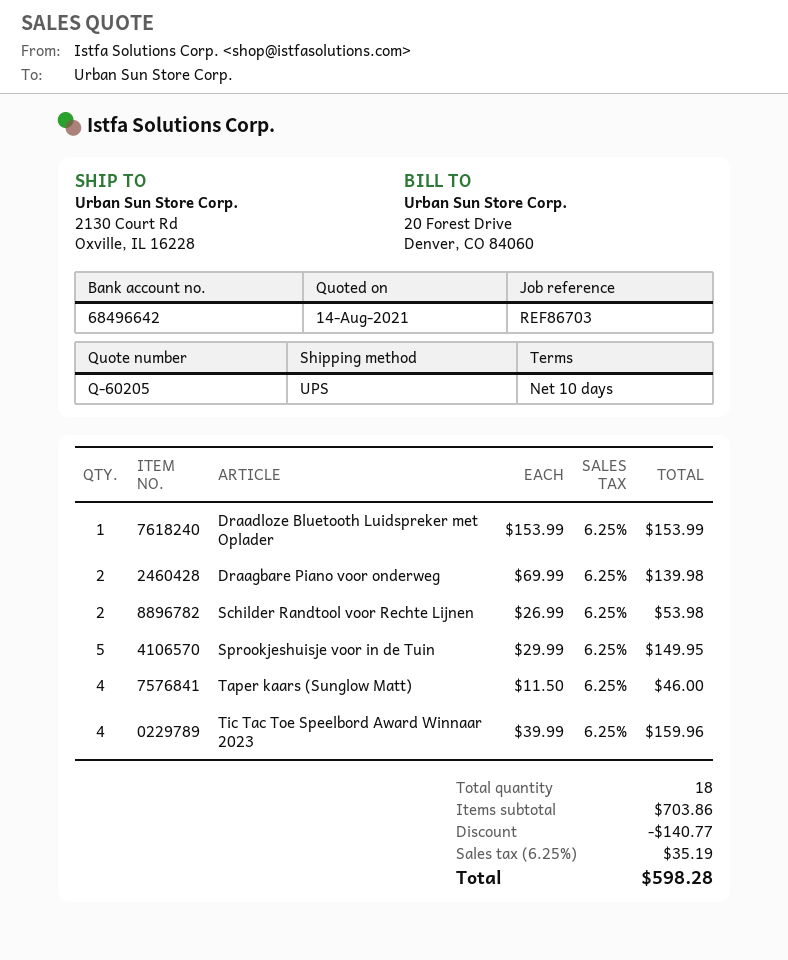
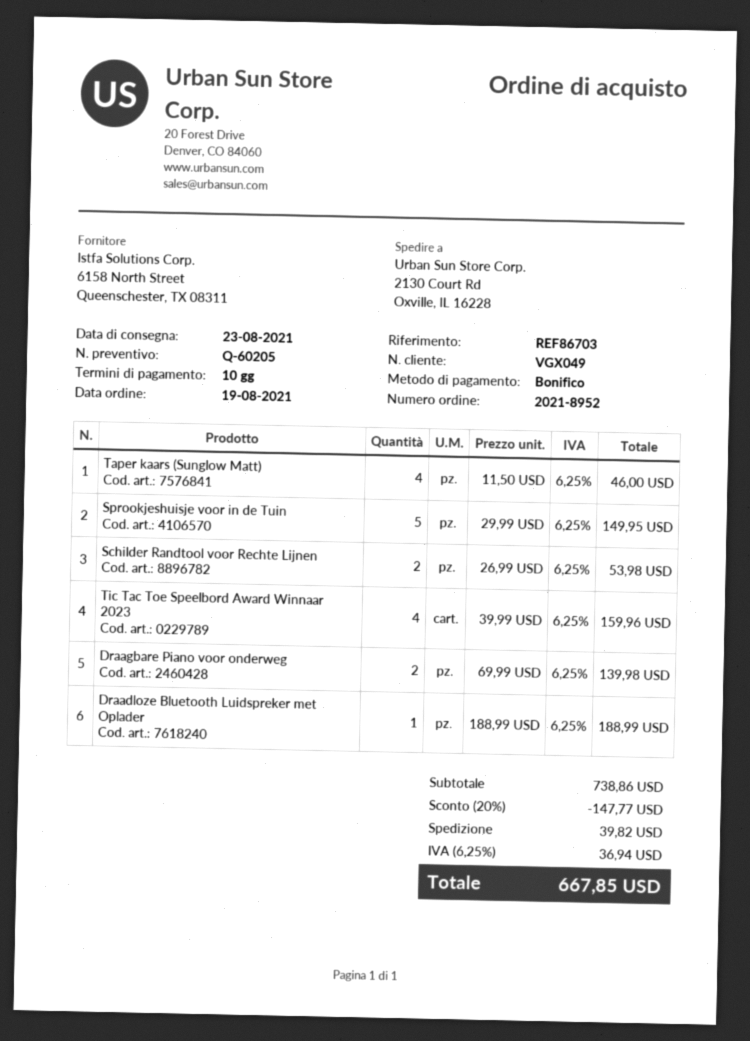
Draadloze Bluetooth Luidspreker met Oplader: 1 x 153.99 = 153.99 -> 1 x 188.99 = 188.99
subtotal: 703.86 -> 738.86
discount: 140.77 -> 147.77
shipping: none -> 39.82
tax: 6.25% = 35.19 -> 6.25% = 36.94
total: 598.28 -> 667.85

